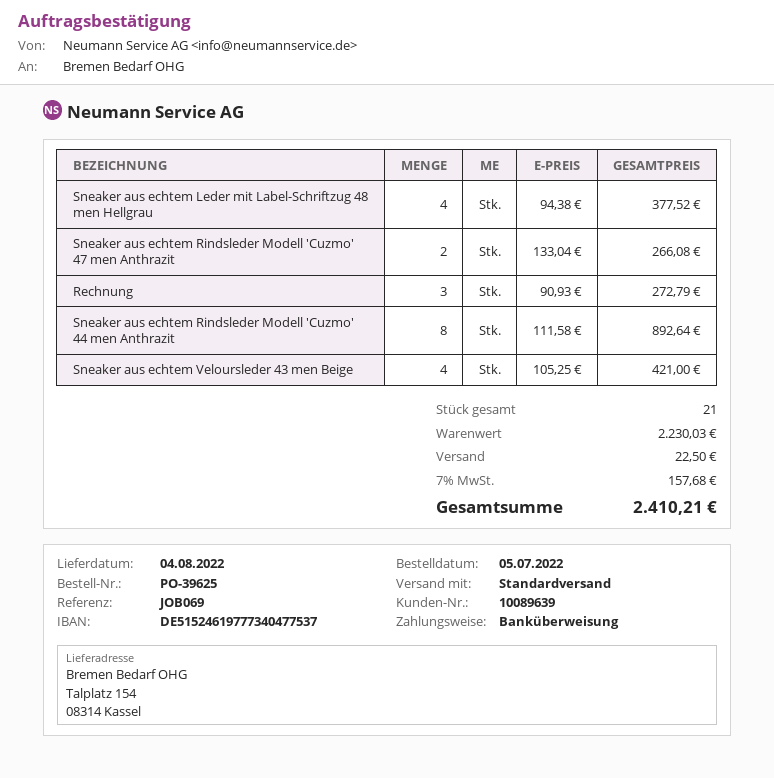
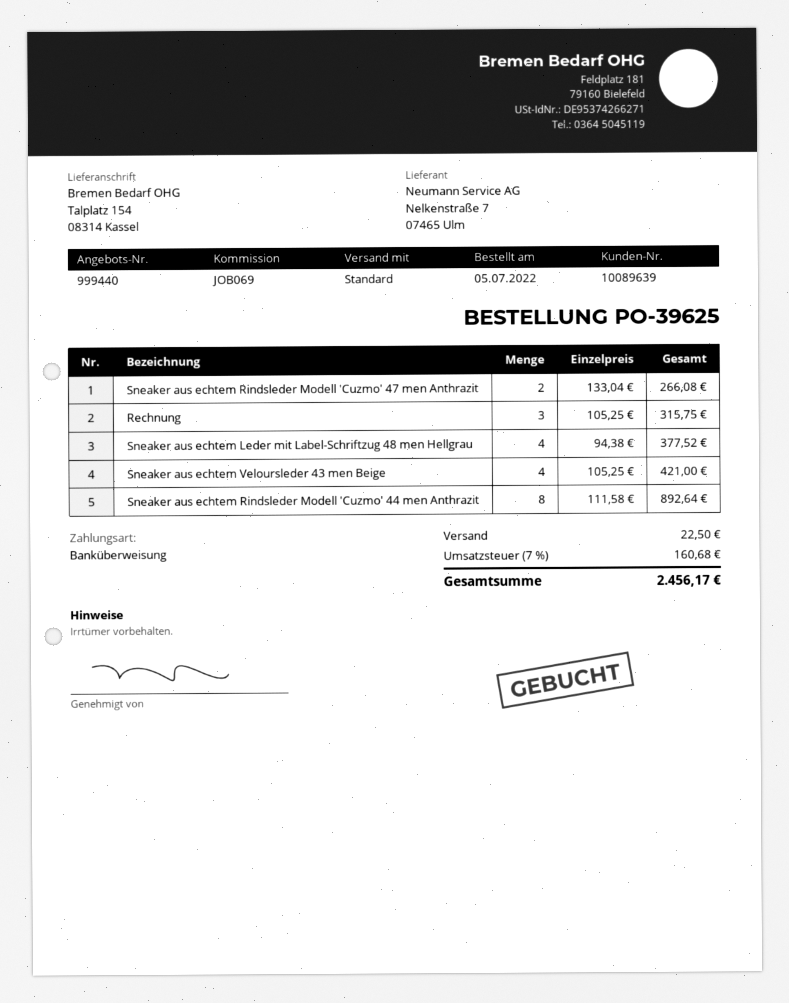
Rechnung: 3 x 90.93 = 272.79 -> 3 x 105.25 = 315.75
tax: 7% = 157.68 -> 7% = 160.68
total: 2410.21 -> 2456.17

